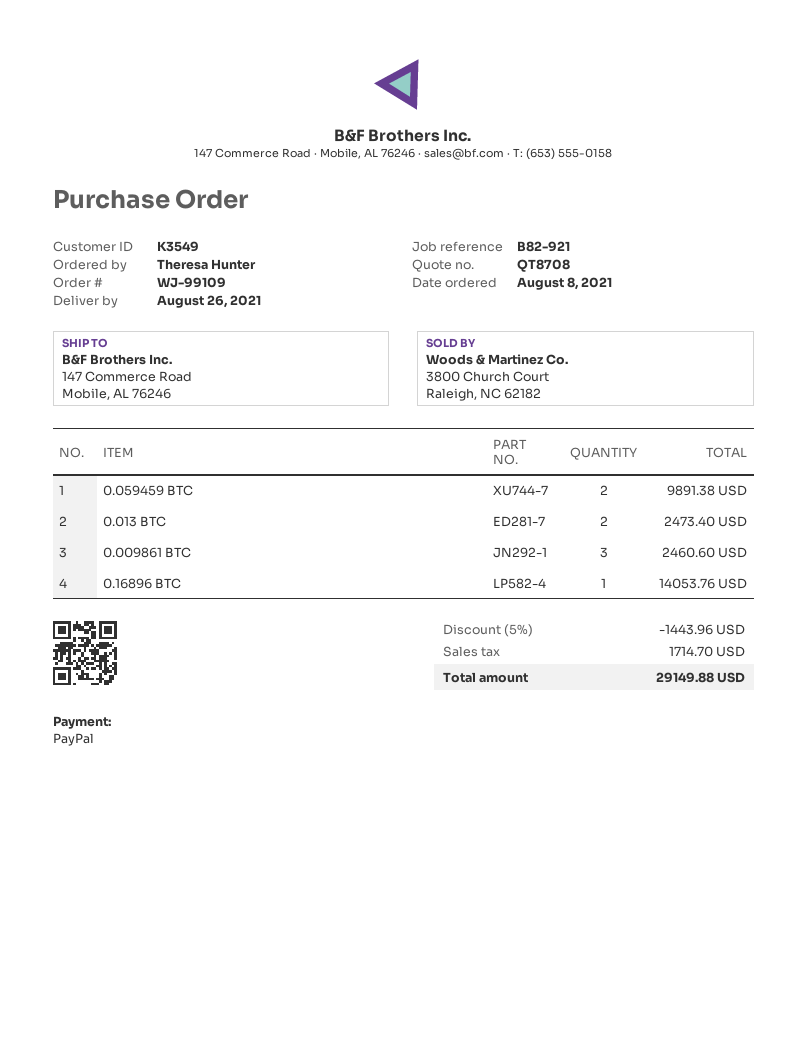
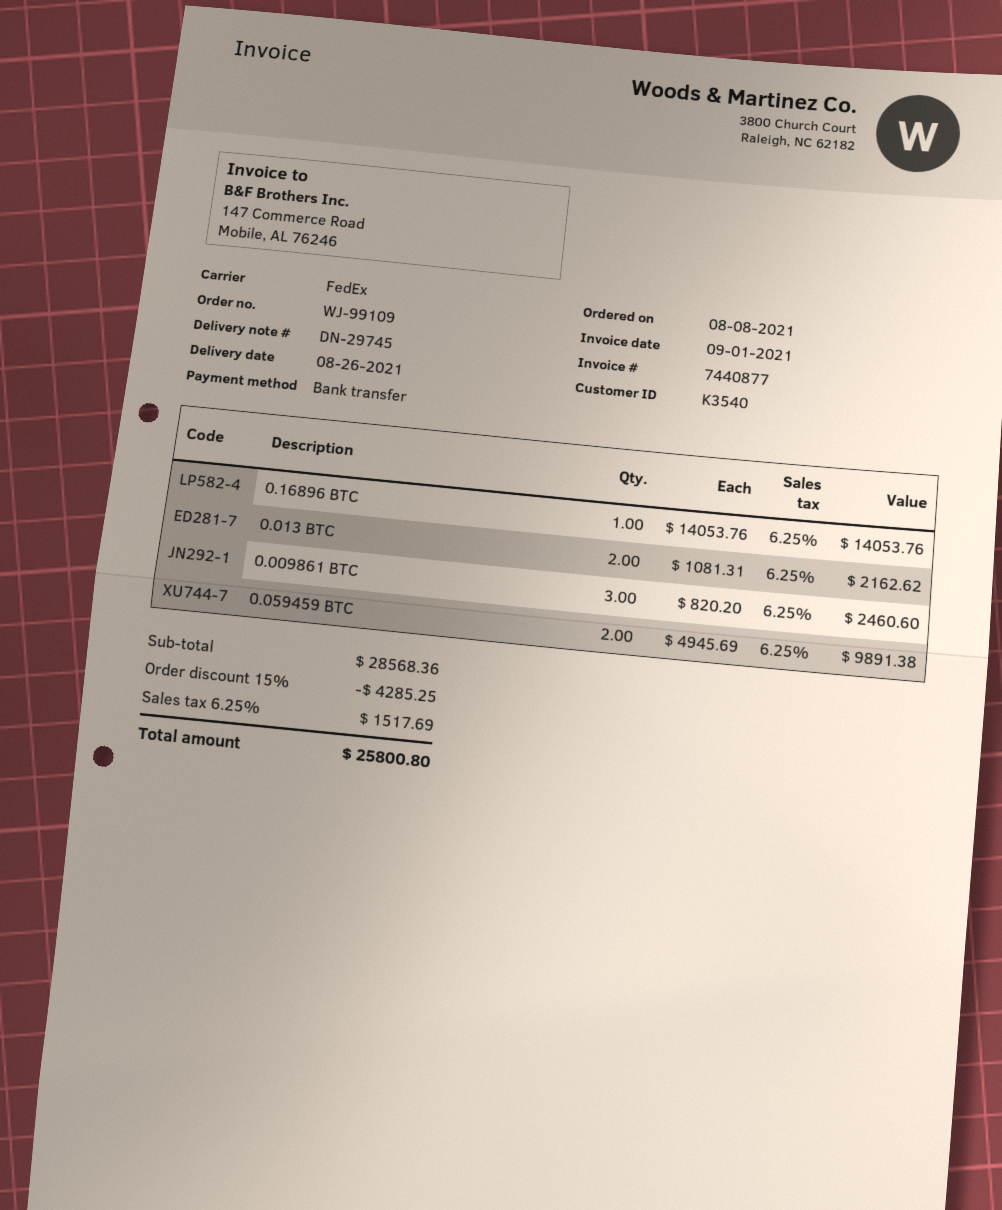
customer number: K3549 -> K3540
payment method: PayPal -> bank transfer
0.013 BTC: 2 for 2473.40 -> 2 for 2162.62
discount: 5% = 1443.96 -> 15% = 4285.25
tax: 1714.70 -> 1517.69
total: 29149.88 -> 25800.80

